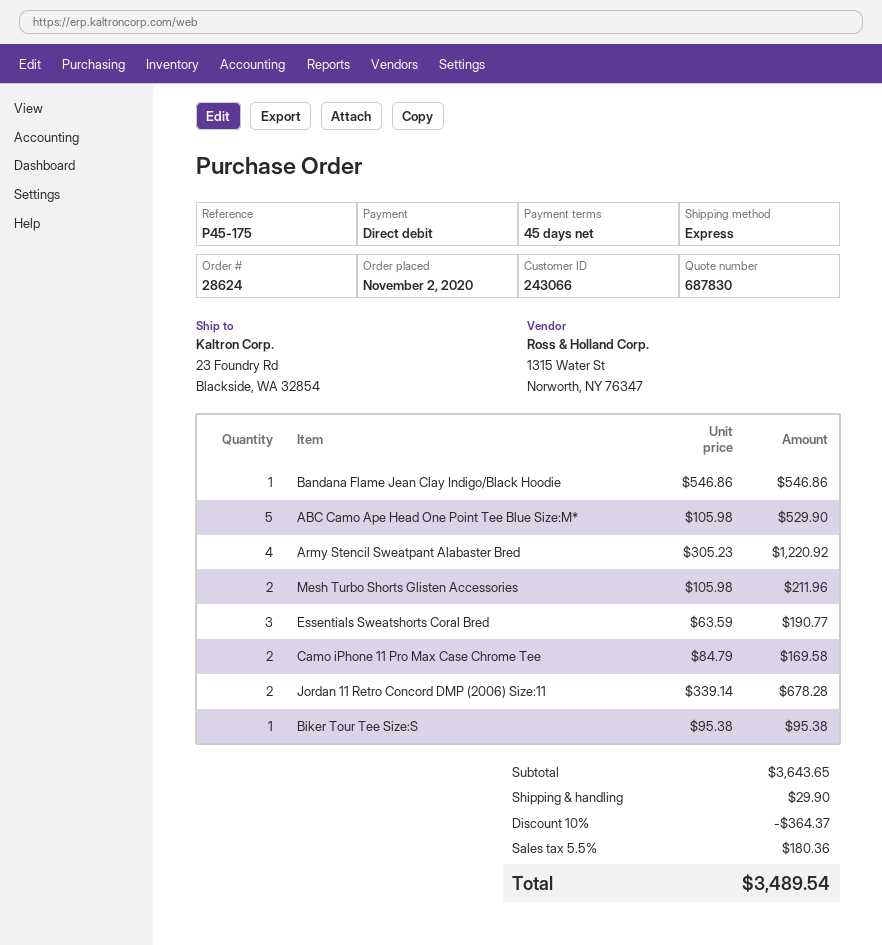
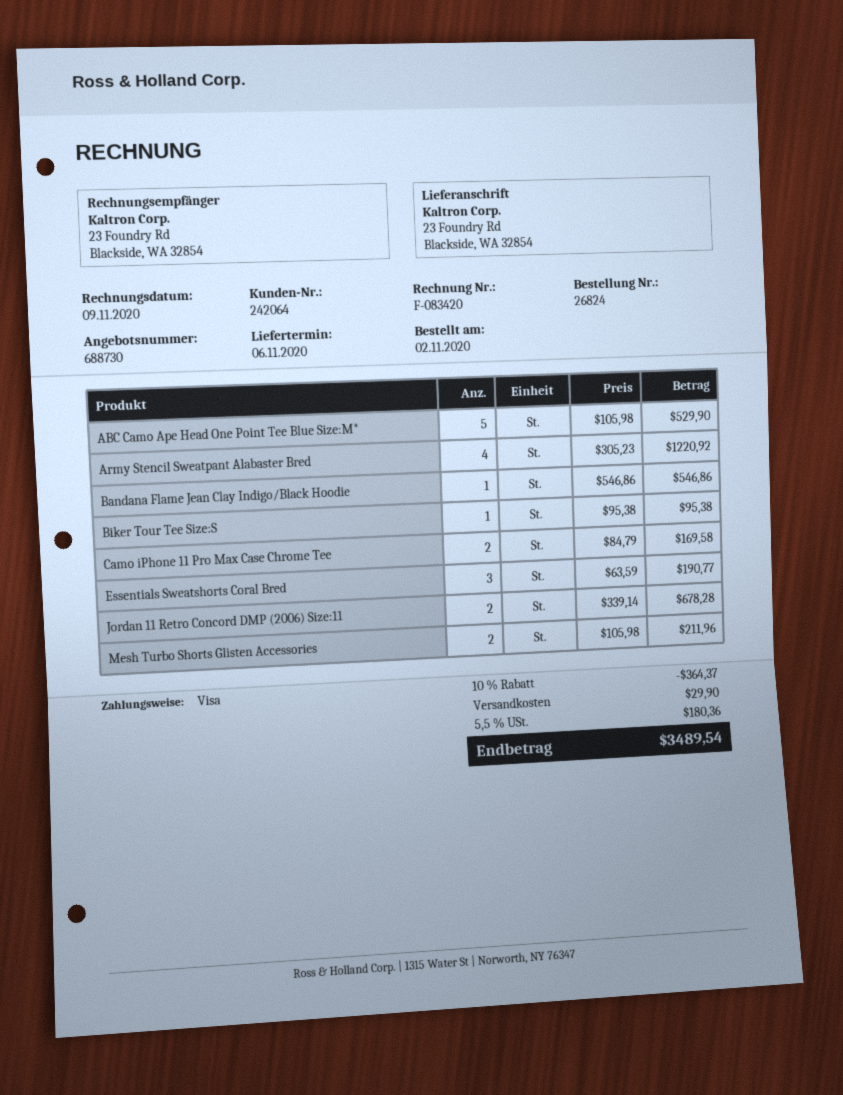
quote number: 687830 -> 688730
order number: 28624 -> 26824
customer number: 243066 -> 242064
payment method: direct debit -> Visa

